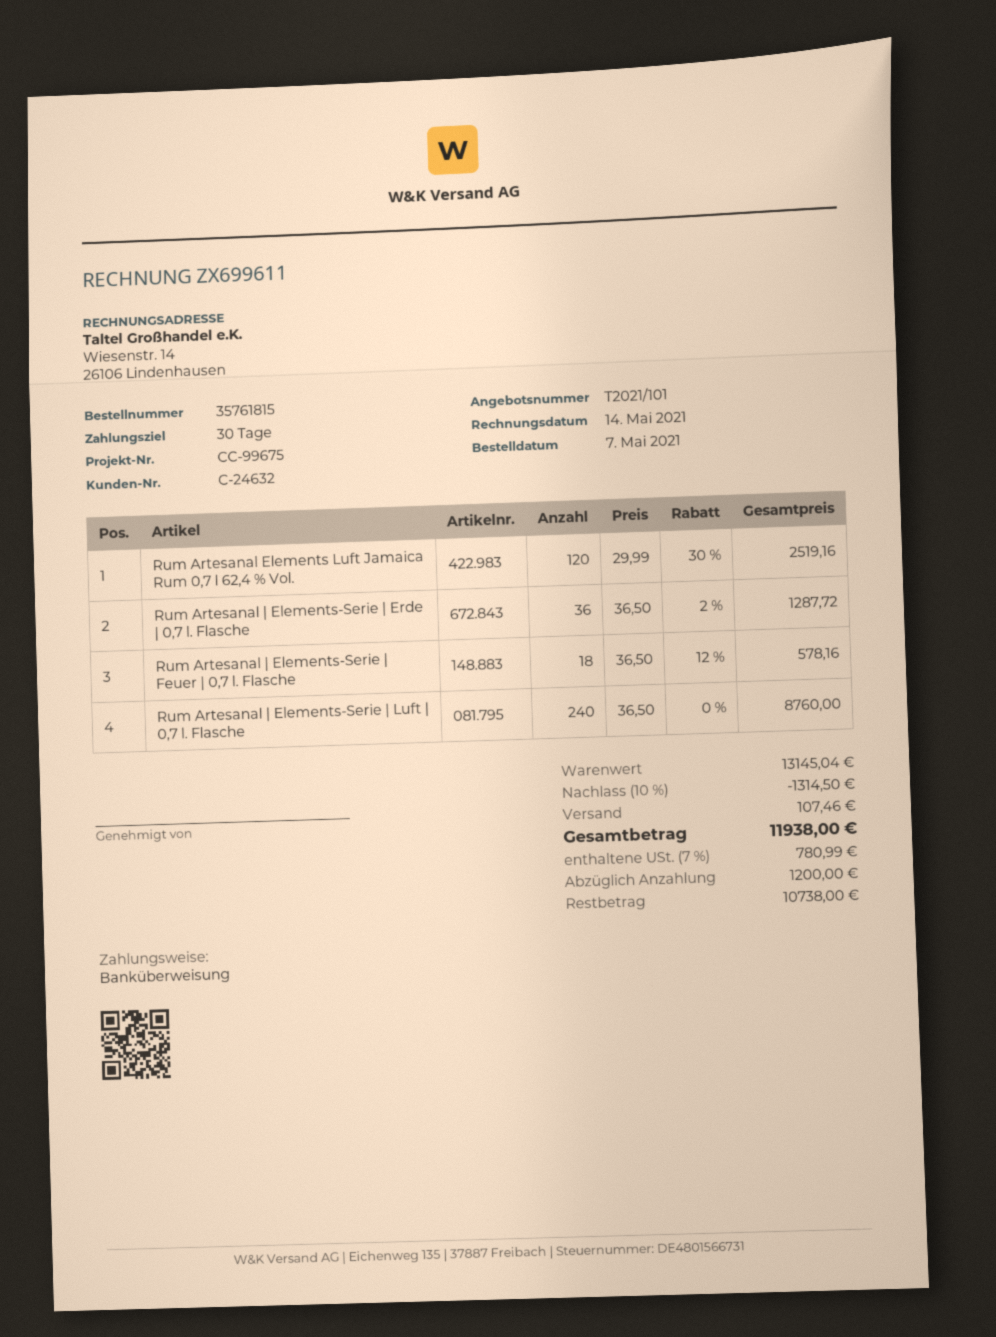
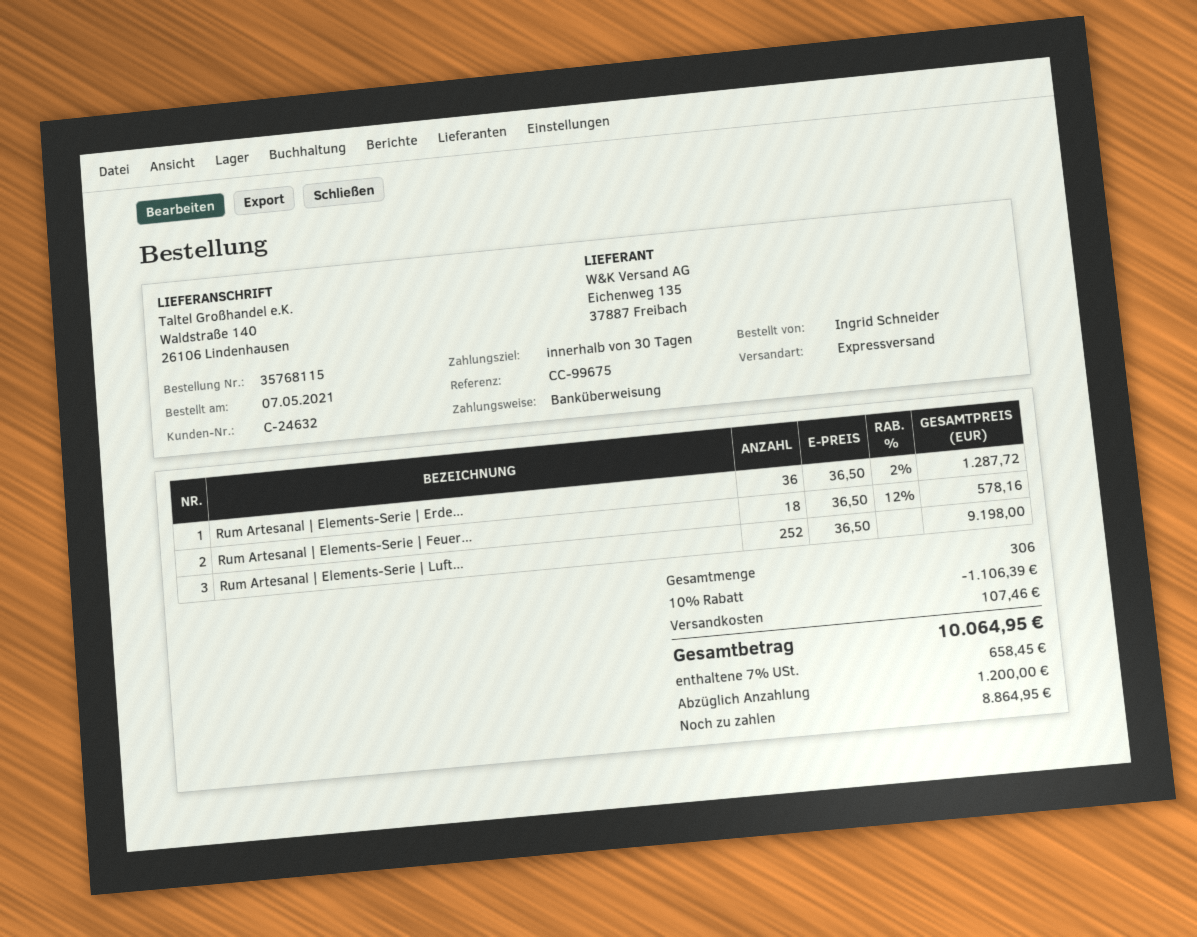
order number: 35761815 -> 35768115
Rum Artesanal Elements Luft Jamaica Rum 0,7 l 62,4 % Vol.: 120 x 29.99 - 30% = 2519.16 -> none
Rum Artesanal | Elements-Serie | Luft | 0,7 l. Flasche: 240 x 36.50 = 8760.00 -> 252 x 36.50 = 9198.00
discount: 10% = 1314.50 -> 10% = 1106.39
tax: 7% = 780.99 -> 7% = 658.45
total: 11938.00 -> 10064.95
balance: 10738.00 -> 8864.95

